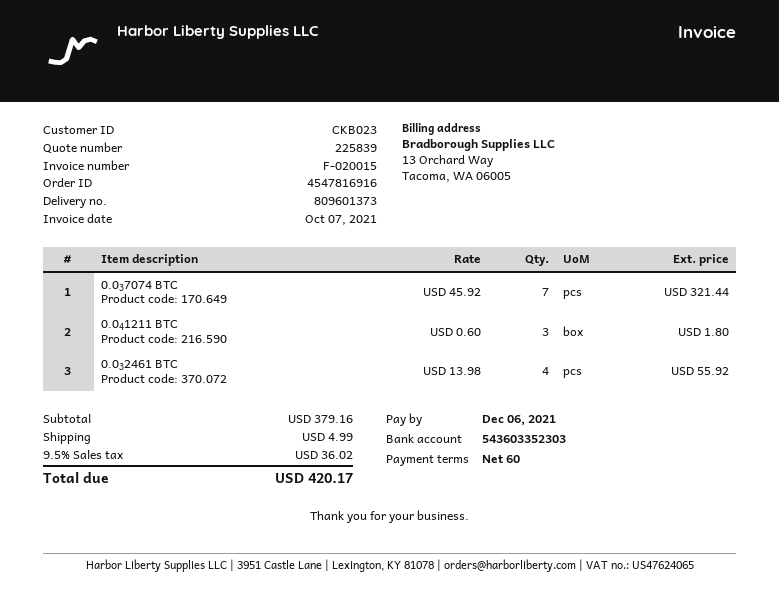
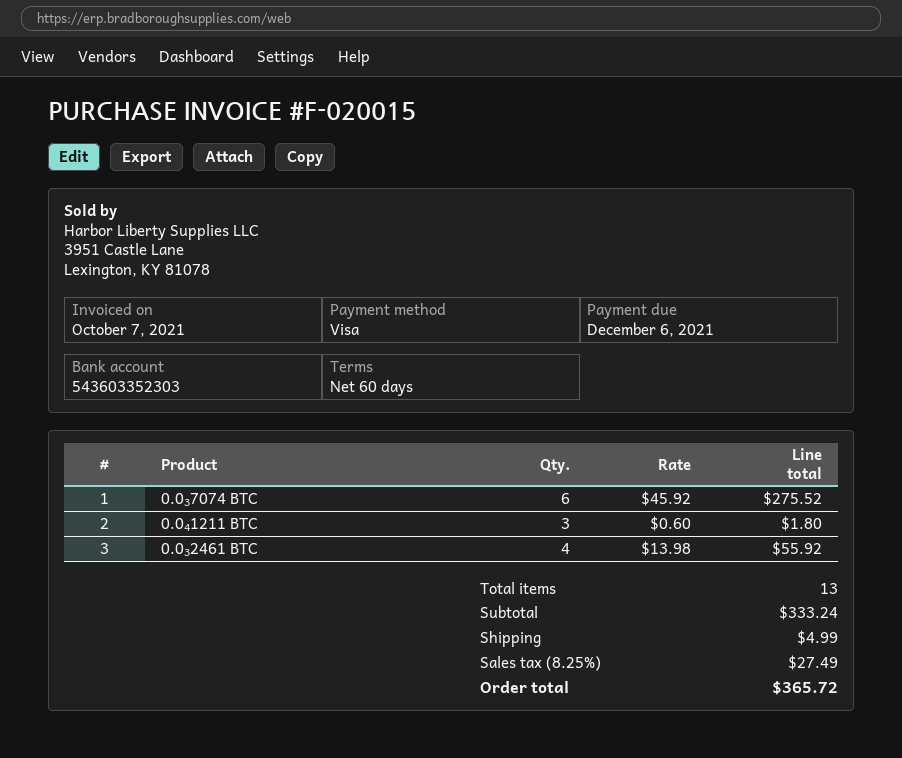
0.0₃7074 BTC: 7 x 45.92 = 321.44 -> 6 x 45.92 = 275.52
subtotal: 379.16 -> 333.24
tax: 9.5% = 36.02 -> 8.25% = 27.49
total: 420.17 -> 365.72

